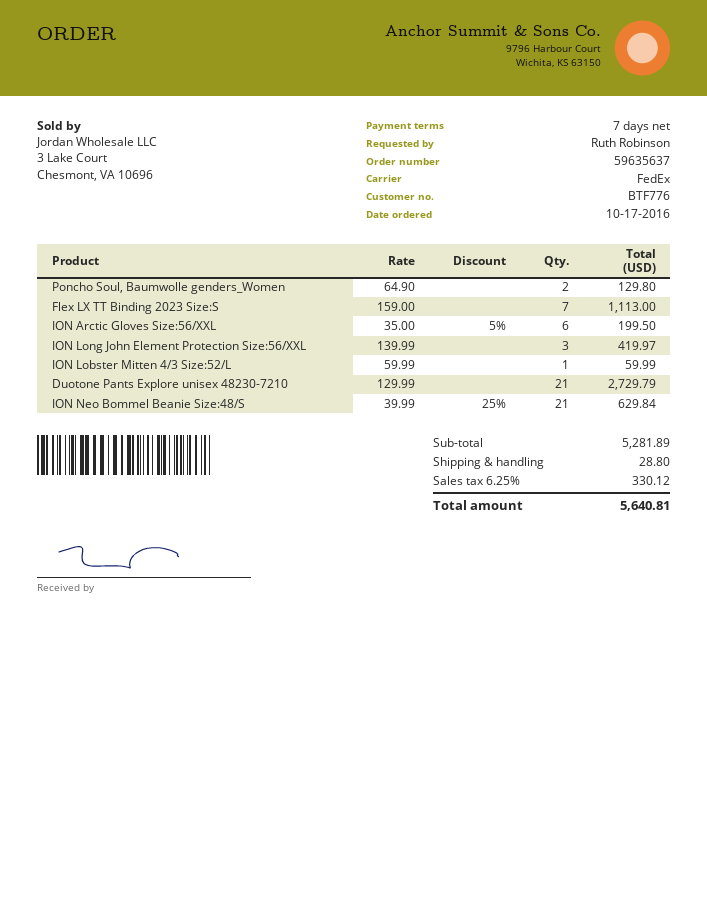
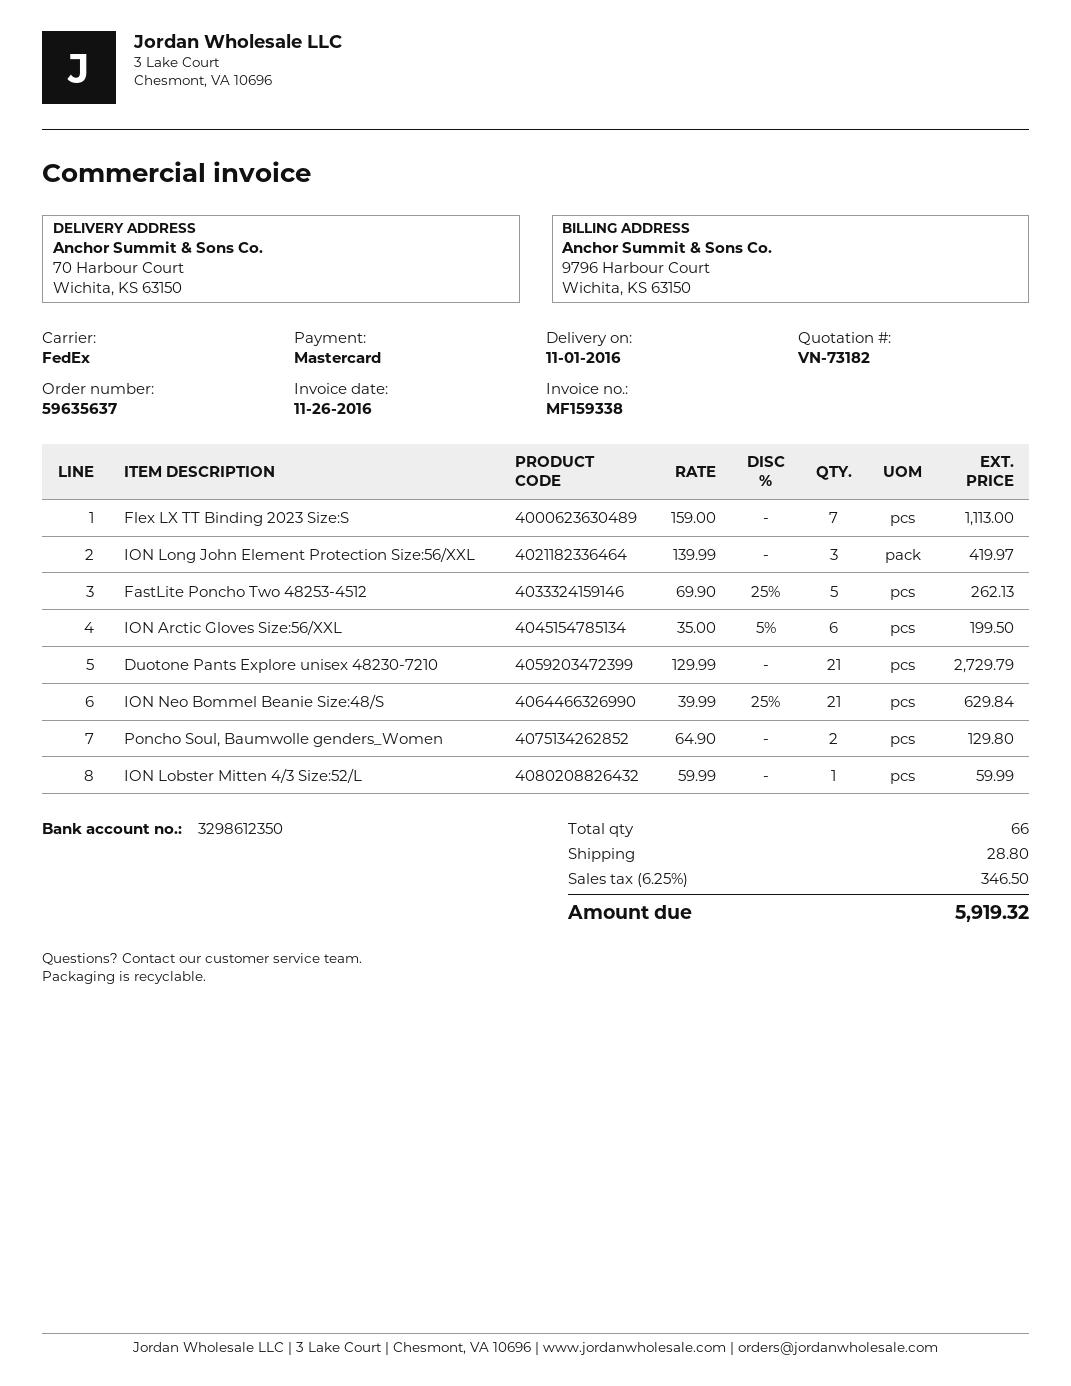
FastLite Poncho Two 48253-4512: none -> 5 x 69.90 - 25% = 262.13
tax: 6.25% = 330.12 -> 6.25% = 346.50
total: 5640.81 -> 5919.32

